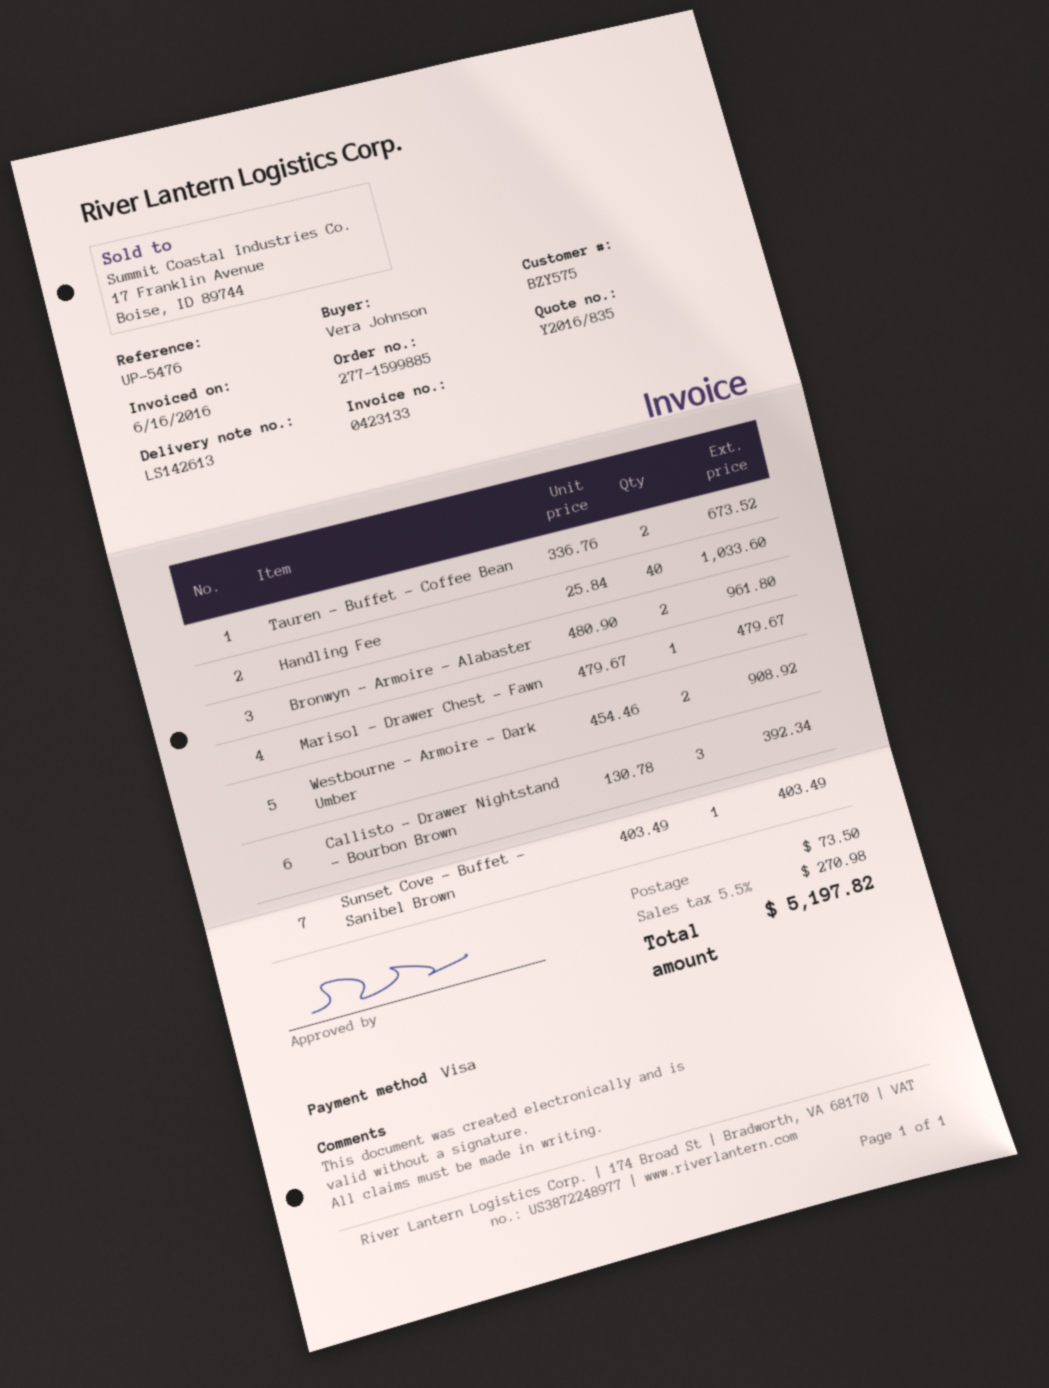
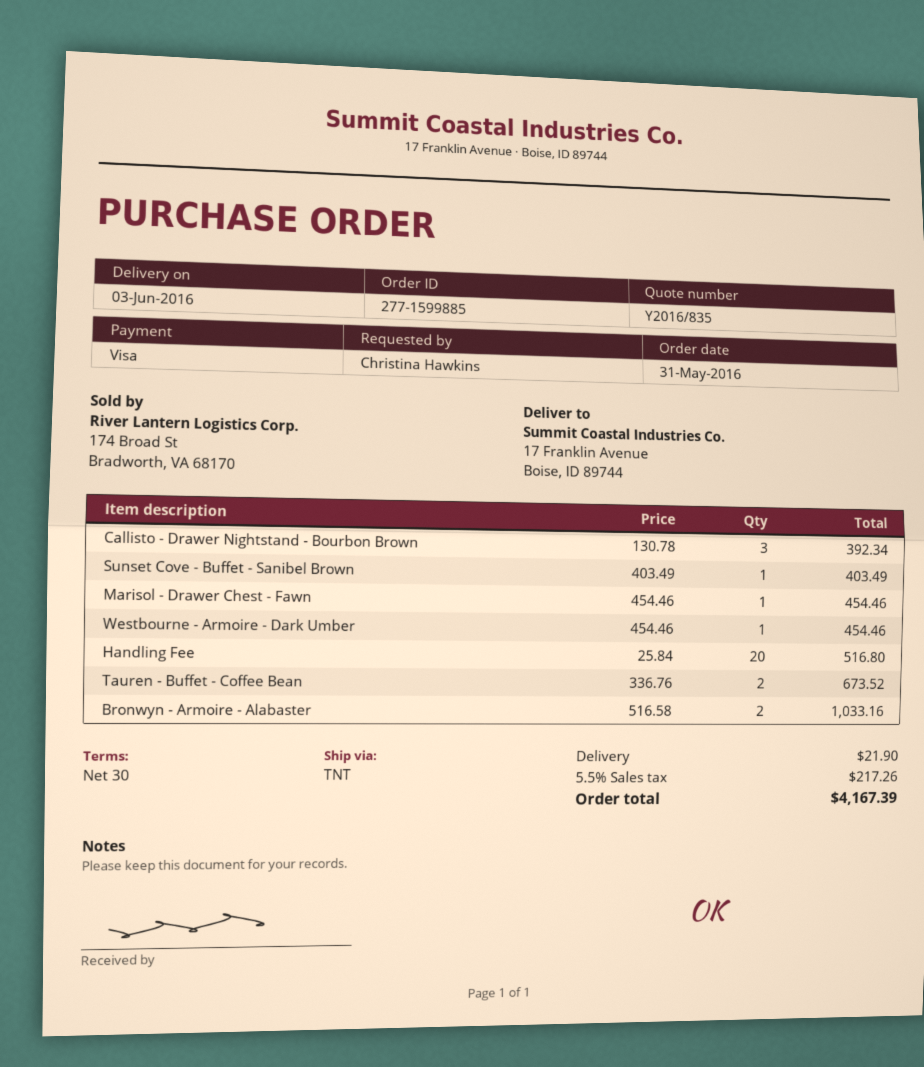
ordered by: Vera Johnson -> Christina Hawkins
Handling Fee: 40 x 25.84 = 1033.60 -> 20 x 25.84 = 516.80
Bronwyn - Armoire - Alabaster: 2 x 480.90 = 961.80 -> 2 x 516.58 = 1033.16
Marisol - Drawer Chest - Fawn: 1 x 479.67 = 479.67 -> 1 x 454.46 = 454.46
Westbourne - Armoire - Dark Umber: 2 x 454.46 = 908.92 -> 1 x 454.46 = 454.46
shipping: 73.50 -> 21.90
tax: 5.5% = 270.98 -> 5.5% = 217.26
total: 5197.82 -> 4167.39

